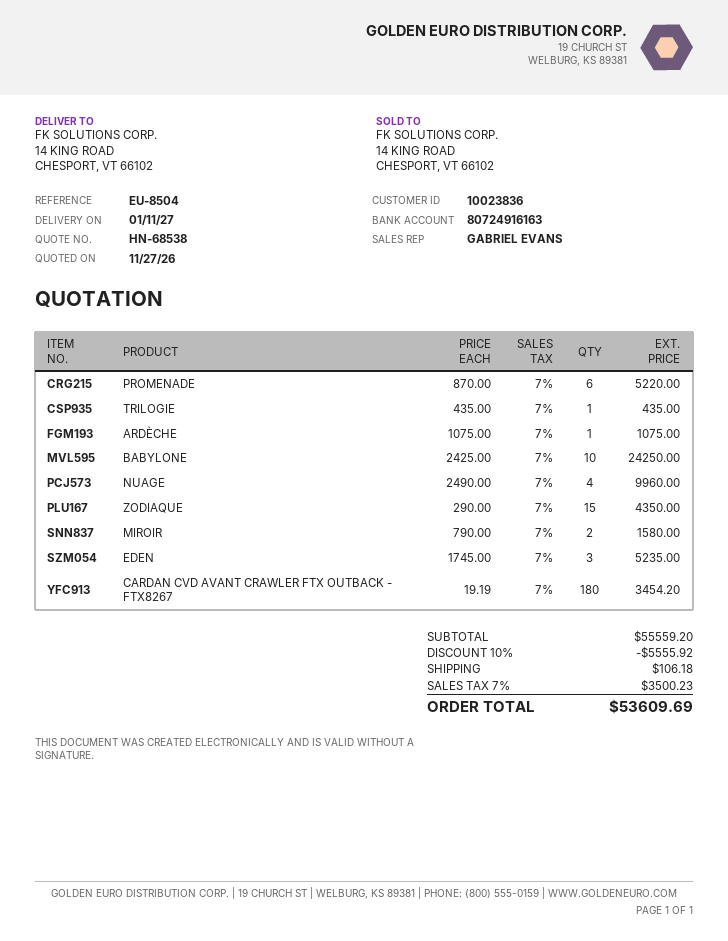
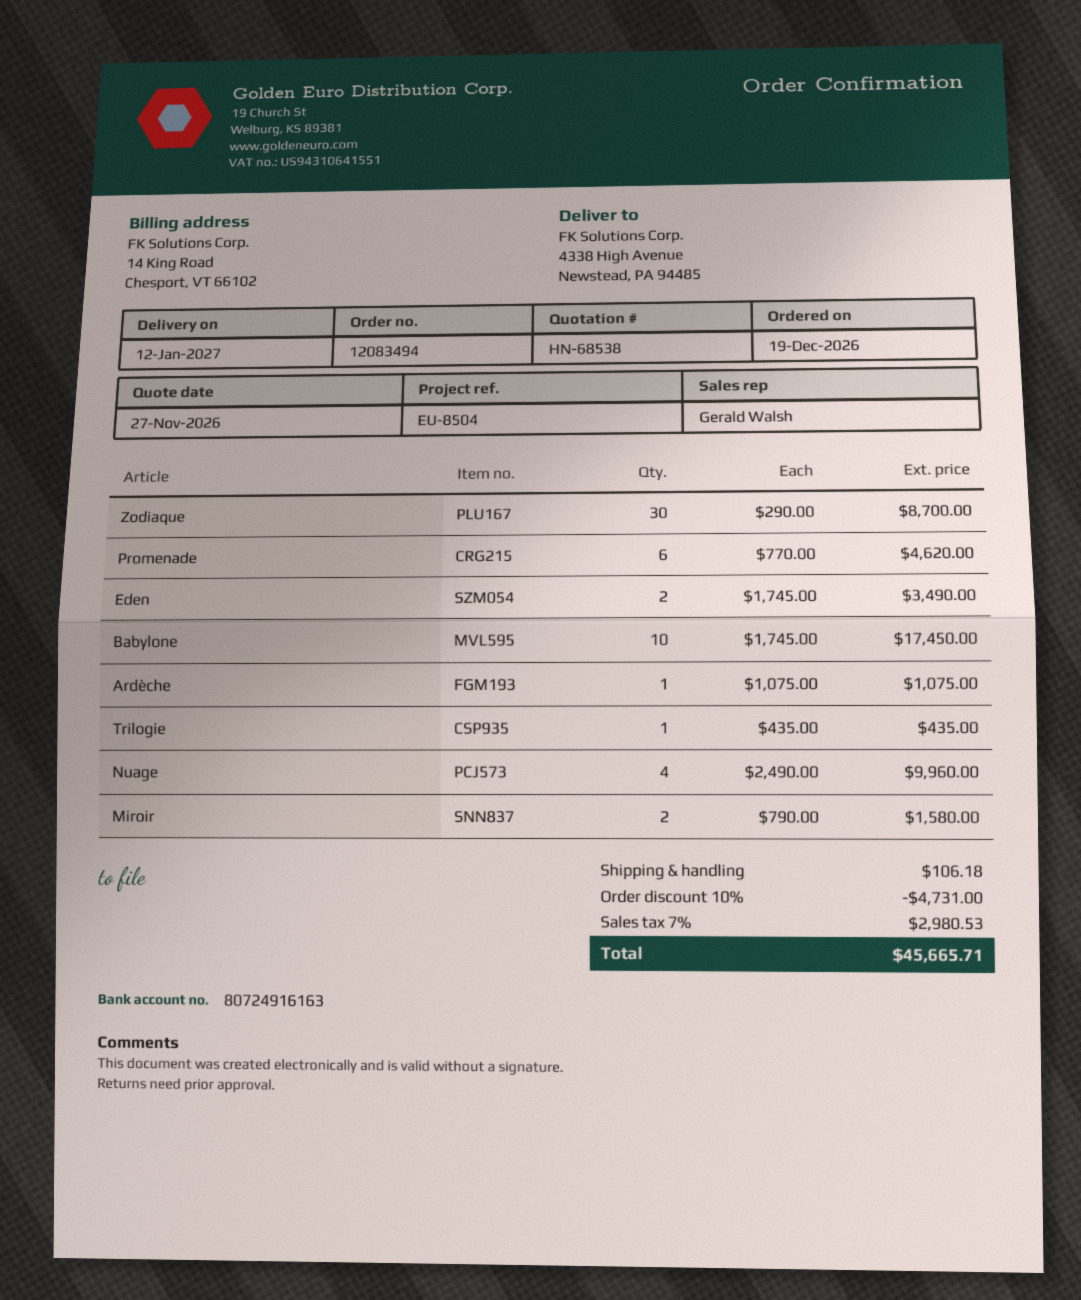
delivery date: 2027-01-11 -> 2027-01-12
sales rep: GABRIEL EVANS -> Gerald Walsh
ship to: 14 KING ROAD, CHESPORT, VT 66102 -> 4338 High Avenue, Newstead, PA 94485
PROMENADE: 6 x 870.00 = 5220.00 -> 6 x 770.00 = 4620.00
BABYLONE: 10 x 2425.00 = 24250.00 -> 10 x 1745.00 = 17450.00
ZODIAQUE: 15 x 290.00 = 4350.00 -> 30 x 290.00 = 8700.00
EDEN: 3 x 1745.00 = 5235.00 -> 2 x 1745.00 = 3490.00
CARDAN CVD AVANT CRAWLER FTX OUTBACK - FTX8267: 180 x 19.19 = 3454.20 -> none
discount: 10% = 5555.92 -> 10% = 4731.00
tax: 7% = 3500.23 -> 7% = 2980.53
total: 53609.69 -> 45665.71

